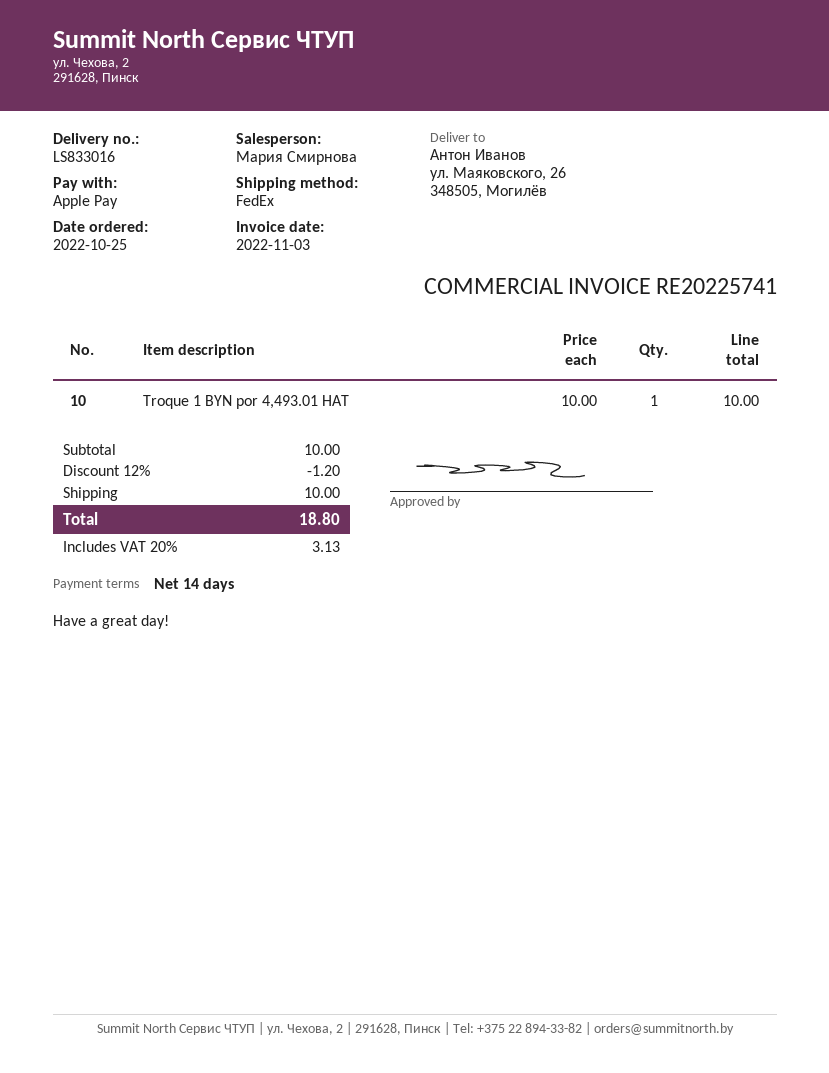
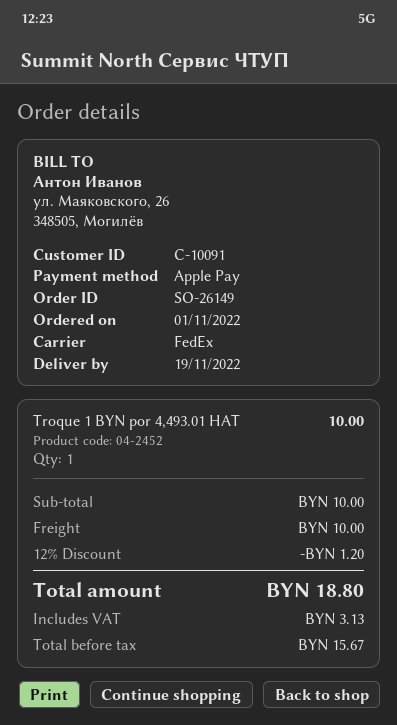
order date: 2022-10-25 -> 2022-11-01

